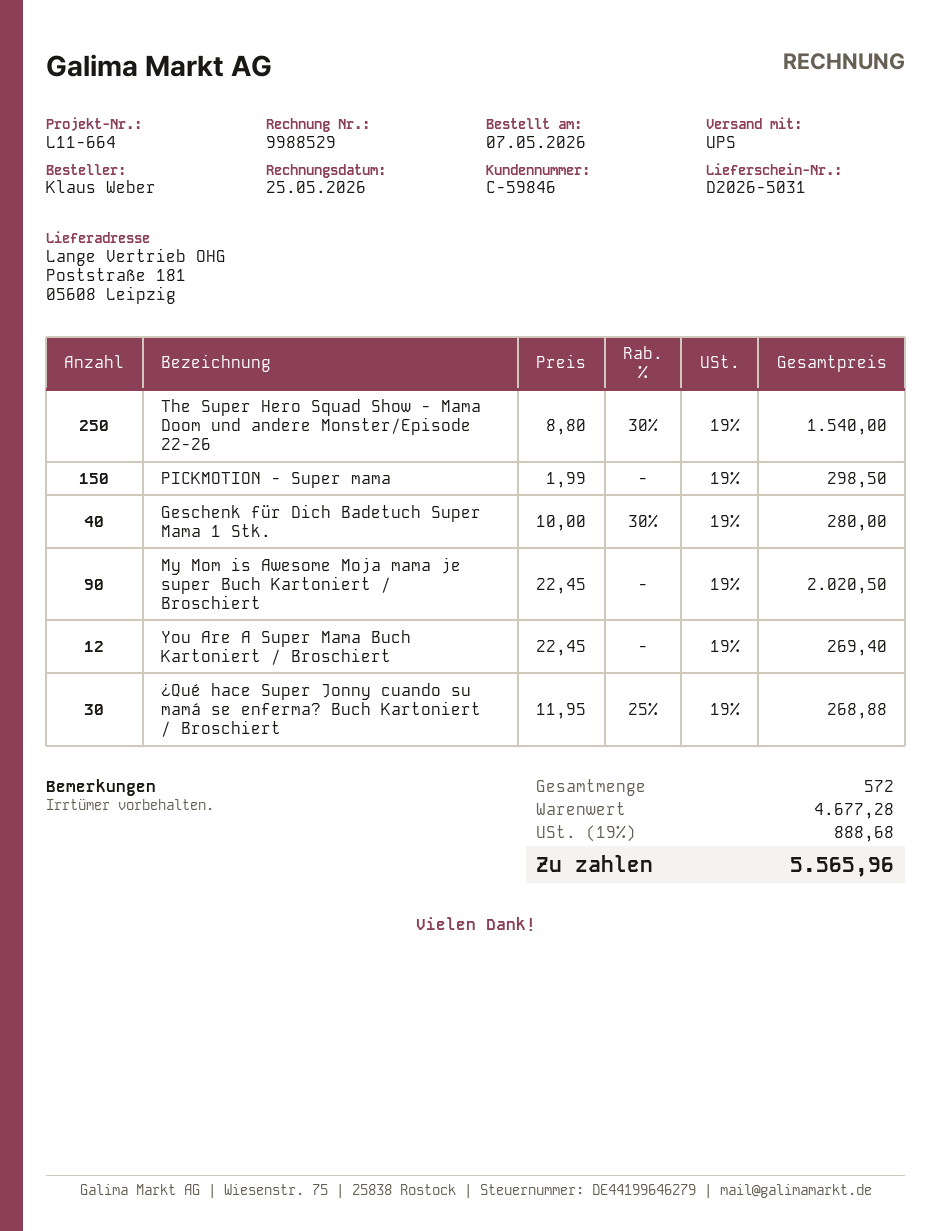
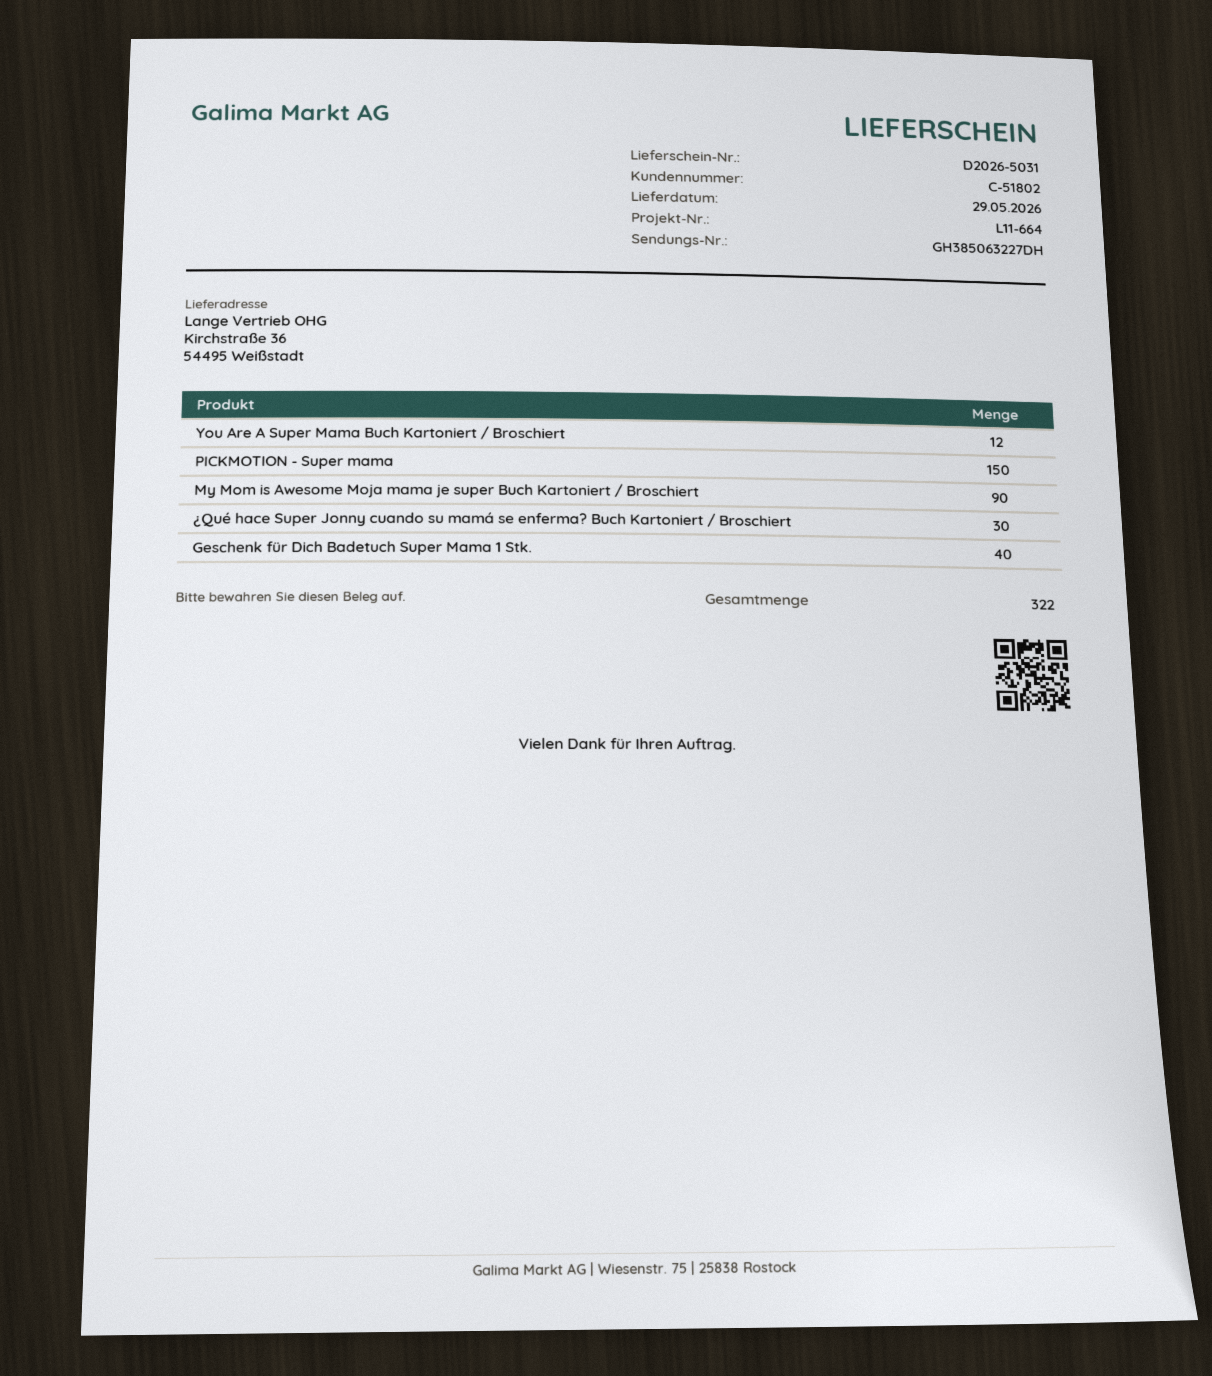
customer number: C-59846 -> C-51802
ship to: Poststraße 181, 05608 Leipzig -> Kirchstraße 36, 54495 Weißstadt
The Super Hero Squad Show - Mama Doom und andere Monster/Episode 22-26: 250 -> none
total quantity: 572 -> 322

